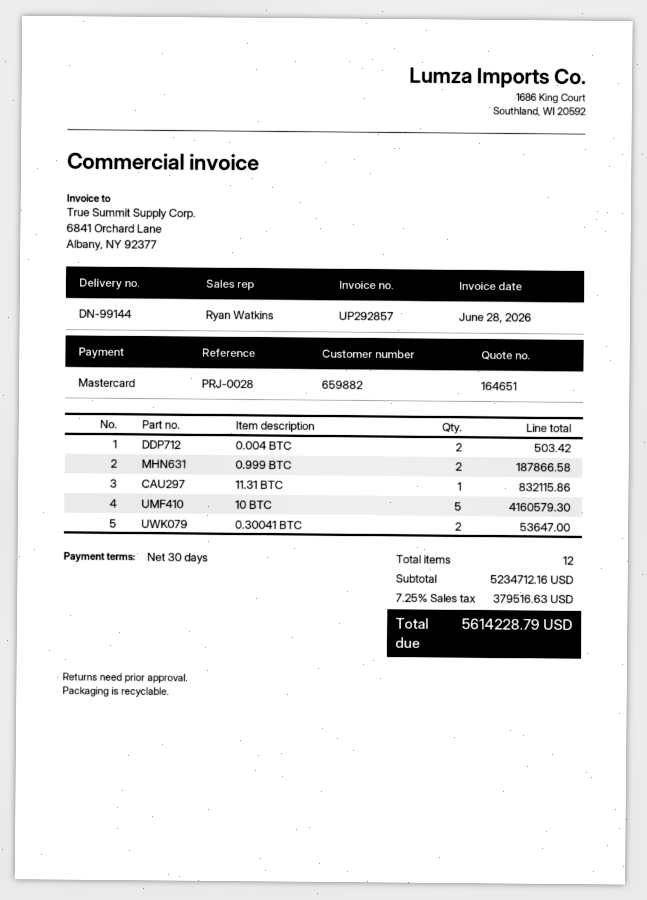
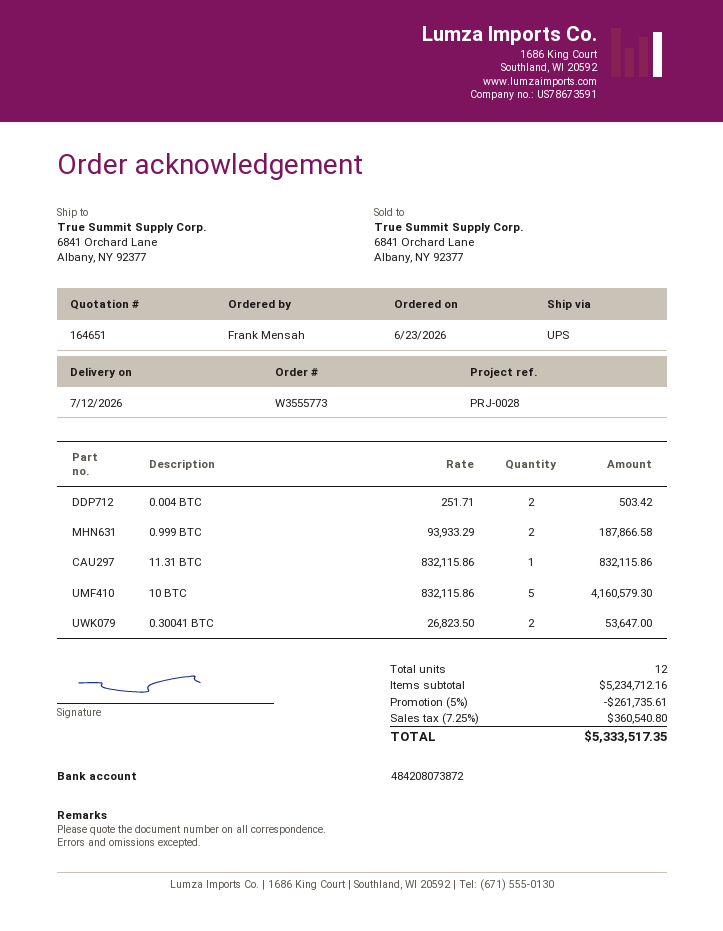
discount: none -> 5% = 261735.61
tax: 7.25% = 379516.63 -> 7.25% = 360540.80
total: 5614228.79 -> 5333517.35

